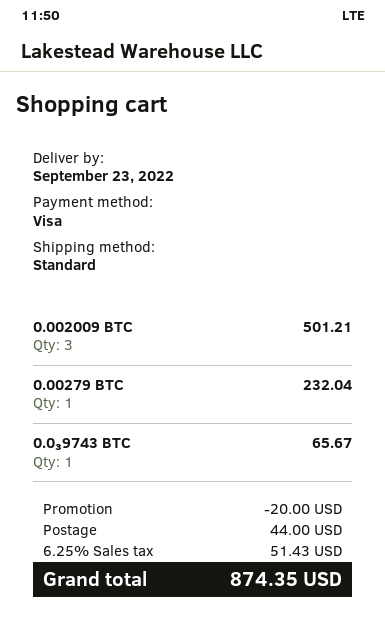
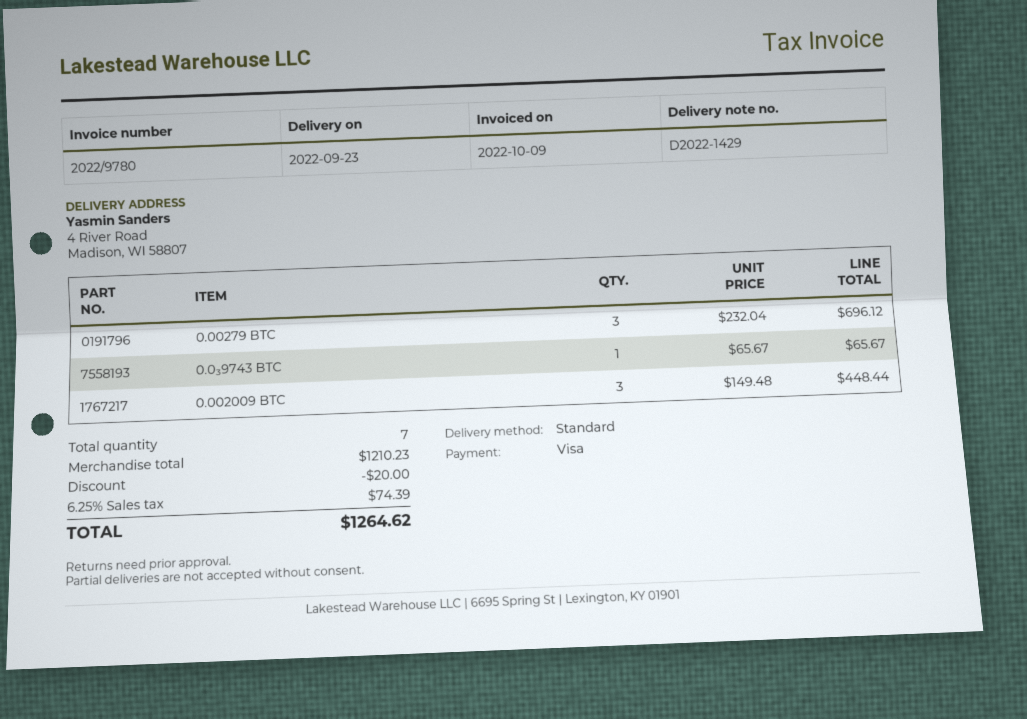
0.002009 BTC: 3 for 501.21 -> 3 for 448.44
0.00279 BTC: 1 for 232.04 -> 3 for 696.12
shipping: 44.00 -> none
tax: 6.25% = 51.43 -> 6.25% = 74.39
total: 874.35 -> 1264.62

